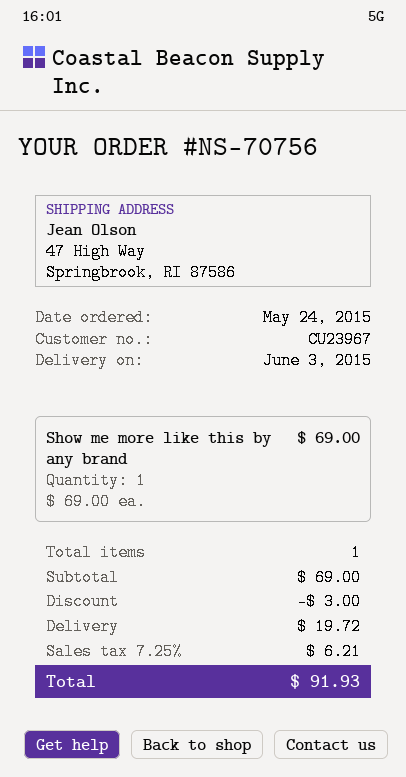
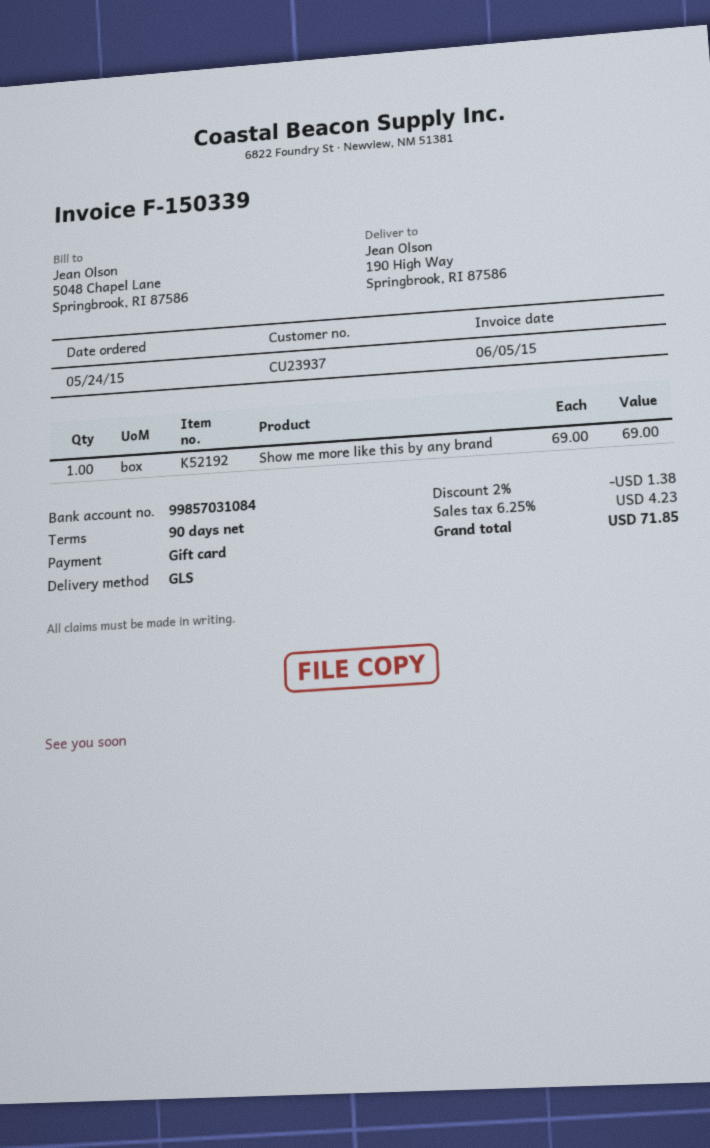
customer number: CU23967 -> CU23937
ship to: 47 High Way, Springbrook, RI 87586 -> 190 High Way, Springbrook, RI 87586
discount: 3.00 -> 1.38
shipping: 19.72 -> none
tax: 7.25% = 6.21 -> 6.25% = 4.23
total: 91.93 -> 71.85

